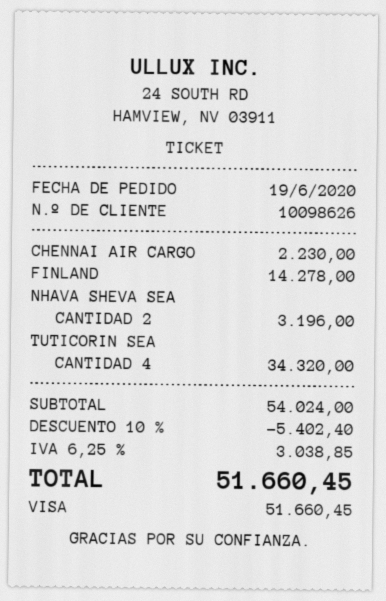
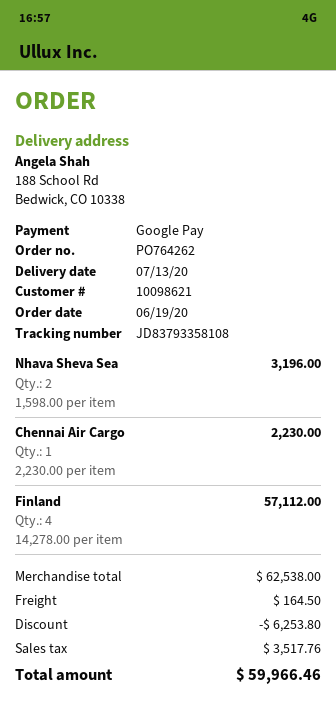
customer number: 10098626 -> 10098621
payment method: Visa -> Google Pay
FINLAND: 1 for 14278.00 -> 4 for 57112.00
TUTICORIN SEA: 4 for 34320.00 -> none
subtotal: 54024.00 -> 62538.00
discount: 5402.40 -> 6253.80
shipping: none -> 164.50
tax: 3038.85 -> 3517.76
total: 51660.45 -> 59966.46

